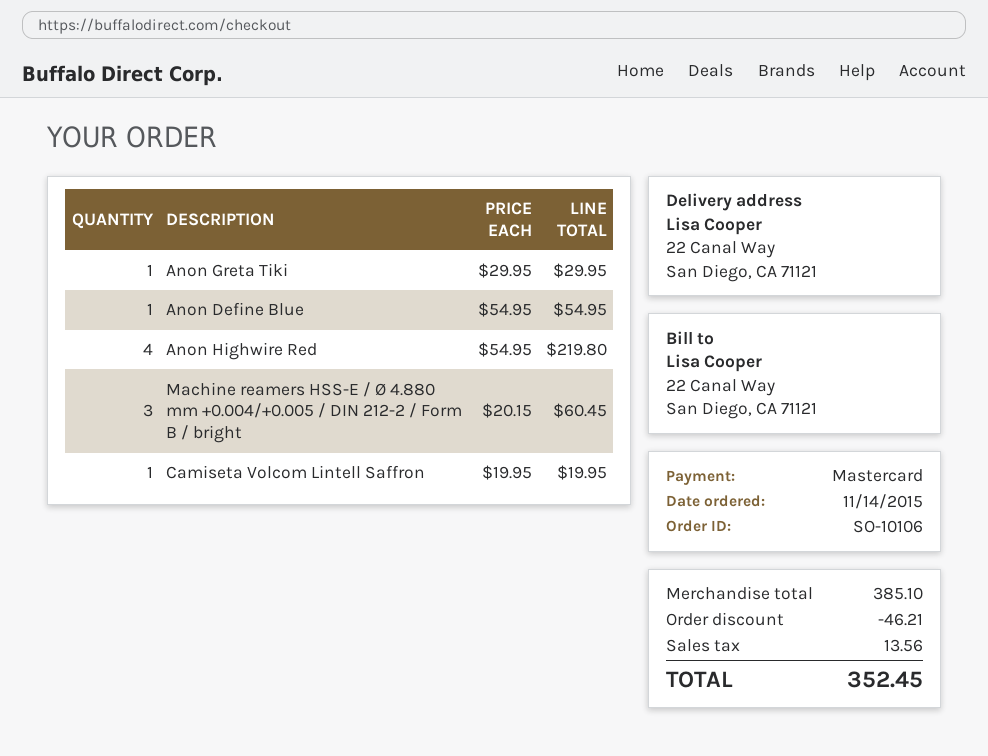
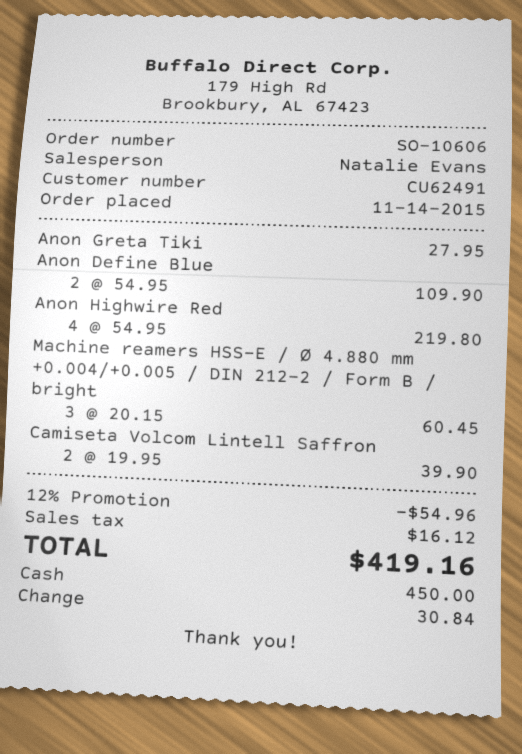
order number: SO-10106 -> SO-10606
payment method: Mastercard -> cash
Anon Greta Tiki: 1 x 29.95 = 29.95 -> 1 x 27.95 = 27.95
Anon Define Blue: 1 x 54.95 = 54.95 -> 2 x 54.95 = 109.90
Camiseta Volcom Lintell Saffron: 1 x 19.95 = 19.95 -> 2 x 19.95 = 39.90
discount: 46.21 -> 54.96
tax: 13.56 -> 16.12
total: 352.45 -> 419.16

